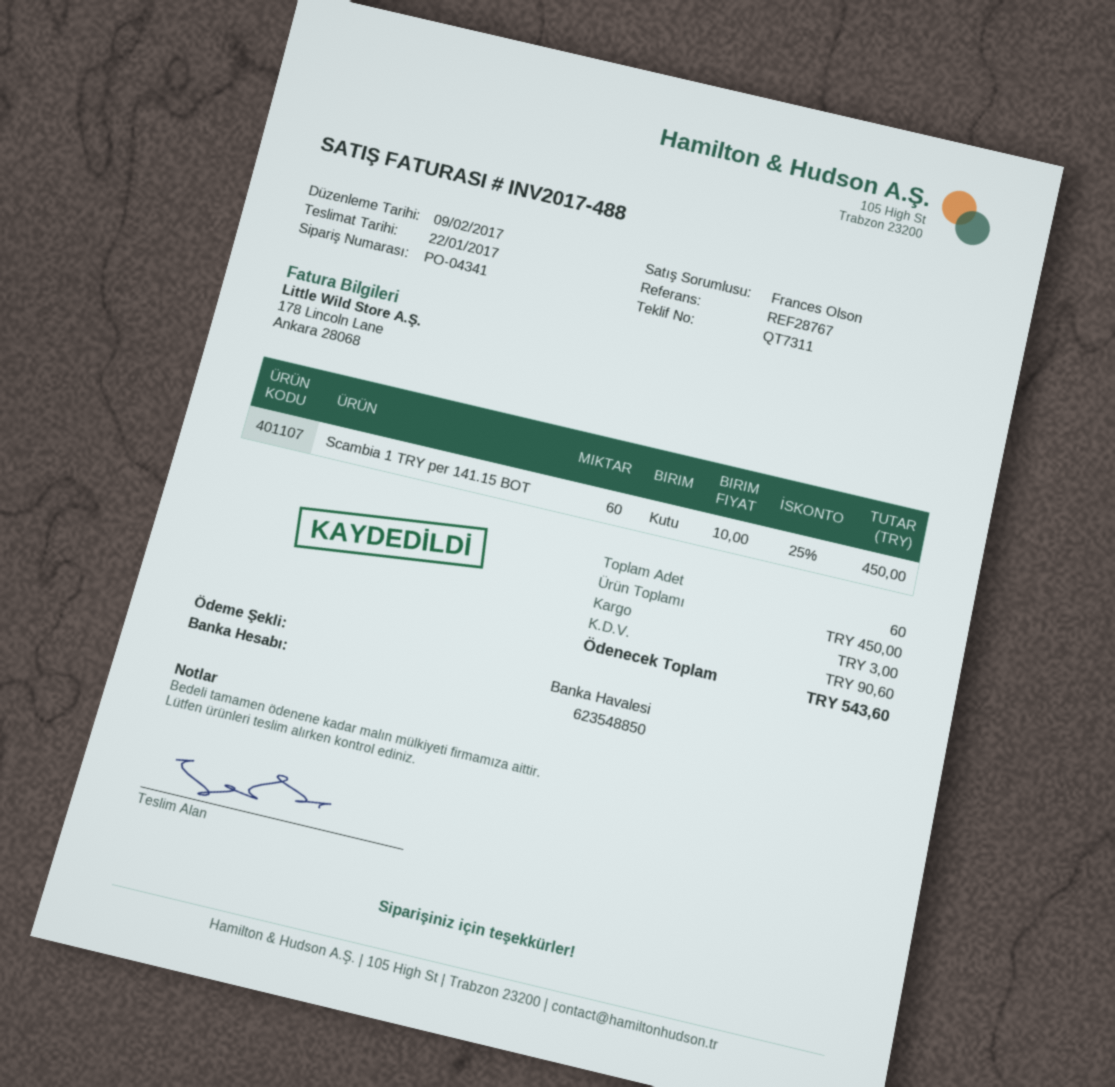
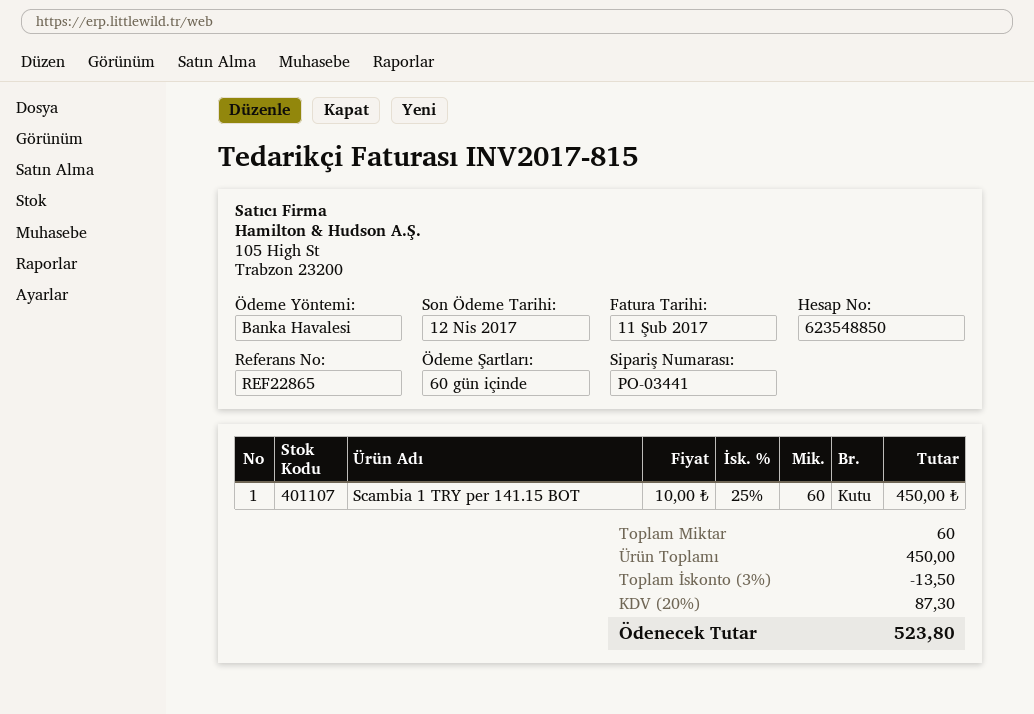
order number: PO-04341 -> PO-03441
invoice number: INV2017-488 -> INV2017-815
invoice date: 2017-02-09 -> 2017-02-11
reference: REF28767 -> REF22865
discount: none -> 3% = 13.50
shipping: 3.00 -> none
tax: 90.60 -> 87.30
total: 543.60 -> 523.80

